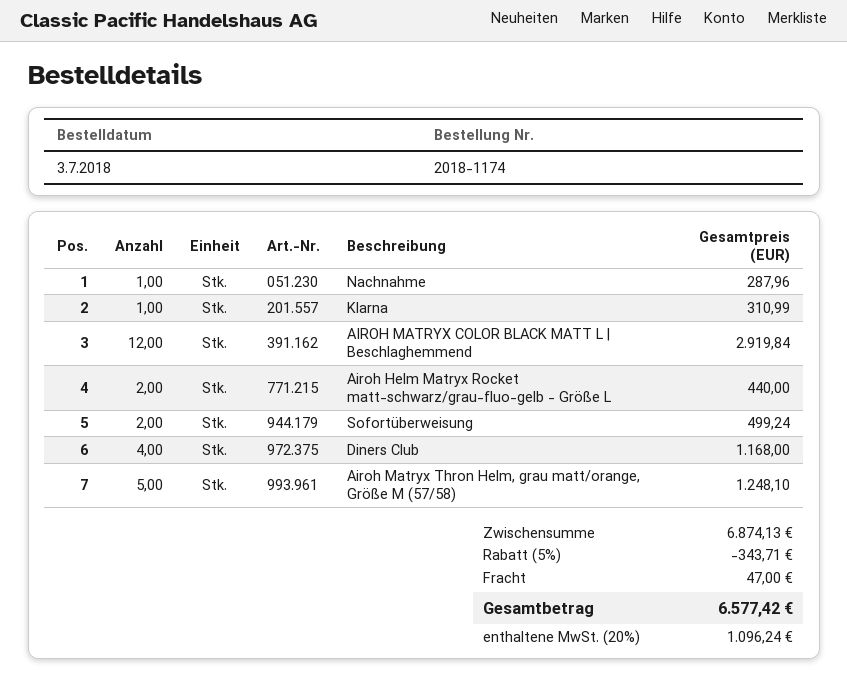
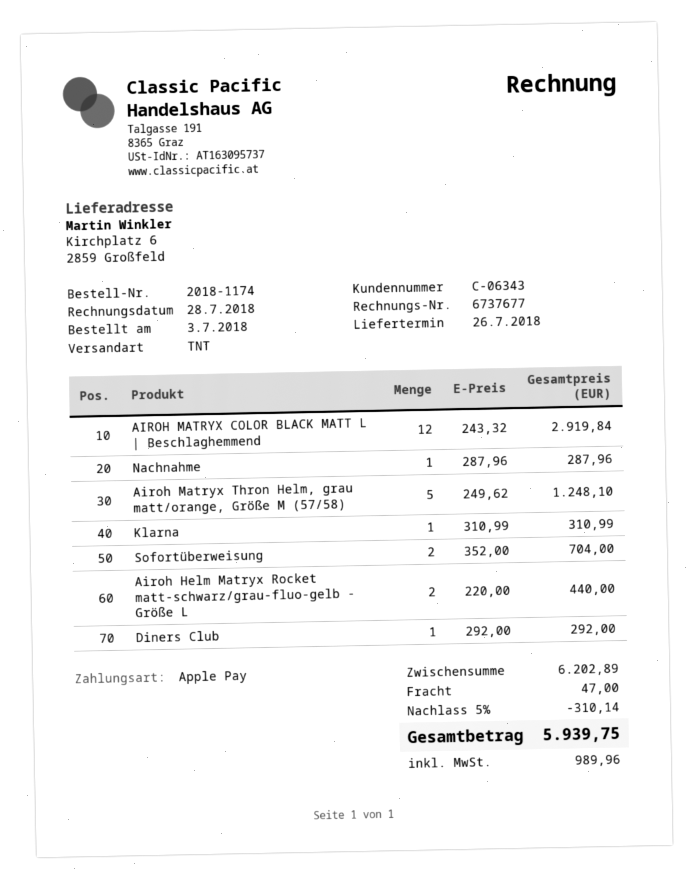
Sofortüberweisung: 2 for 499.24 -> 2 for 704.00
Diners Club: 4 for 1168.00 -> 1 for 292.00
subtotal: 6874.13 -> 6202.89
discount: 5% = 343.71 -> 5% = 310.14
tax: 1096.24 -> 989.96
total: 6577.42 -> 5939.75

